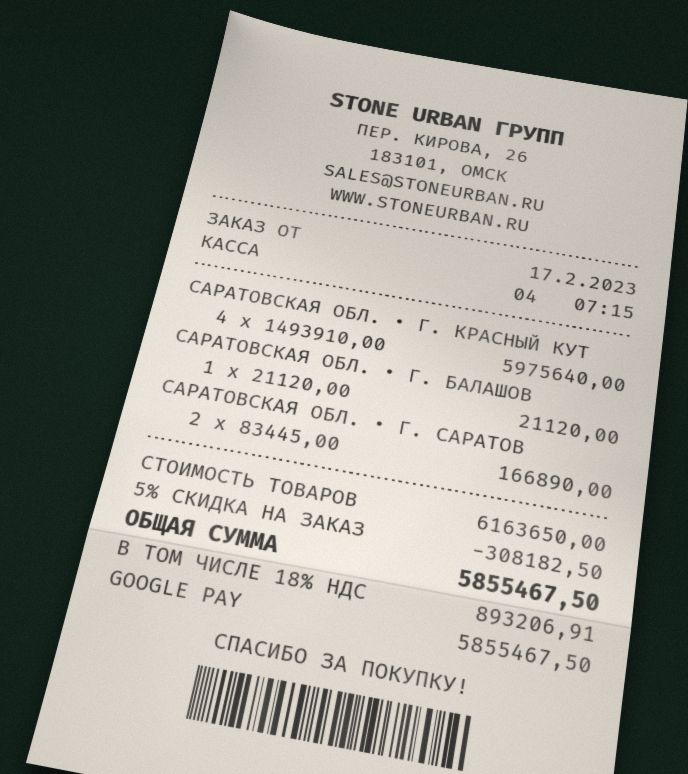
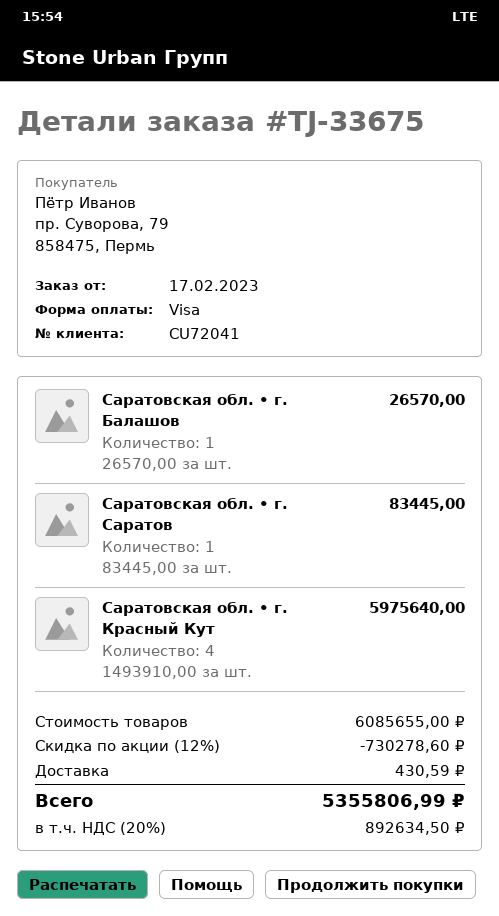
payment method: Google Pay -> Visa
САРАТОВСКАЯ ОБЛ. • Г. БАЛАШОВ: 1 x 21120.00 = 21120.00 -> 1 x 26570.00 = 26570.00
САРАТОВСКАЯ ОБЛ. • Г. САРАТОВ: 2 x 83445.00 = 166890.00 -> 1 x 83445.00 = 83445.00
subtotal: 6163650.00 -> 6085655.00
discount: 5% = 308182.50 -> 12% = 730278.60
shipping: none -> 430.59
tax: 18% = 893206.91 -> 20% = 892634.50
total: 5855467.50 -> 5355806.99

